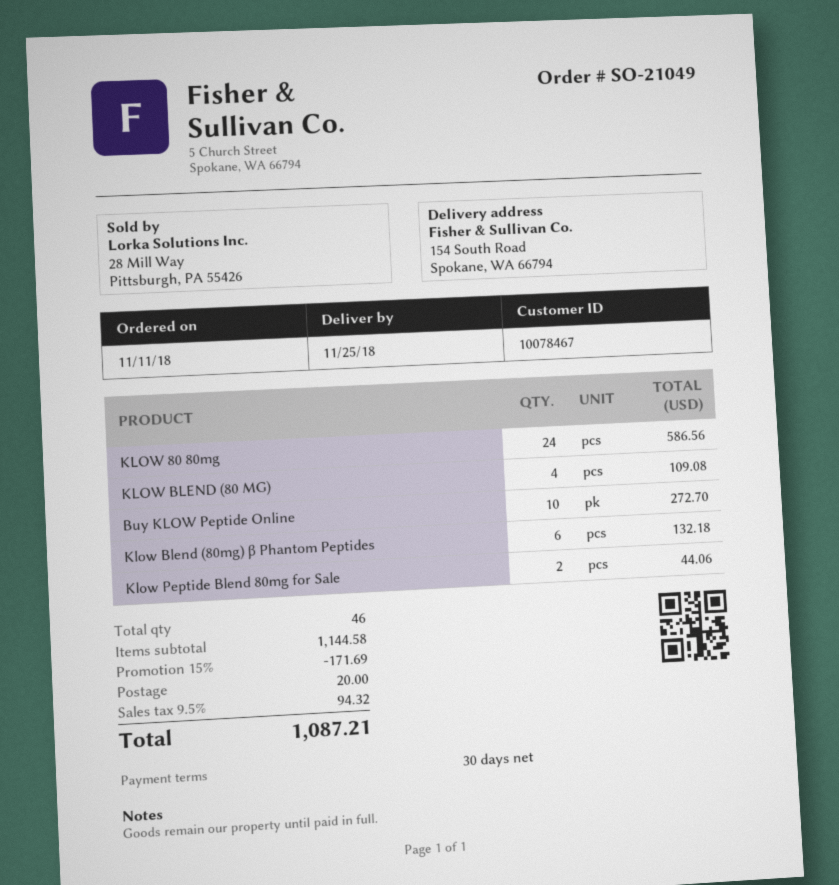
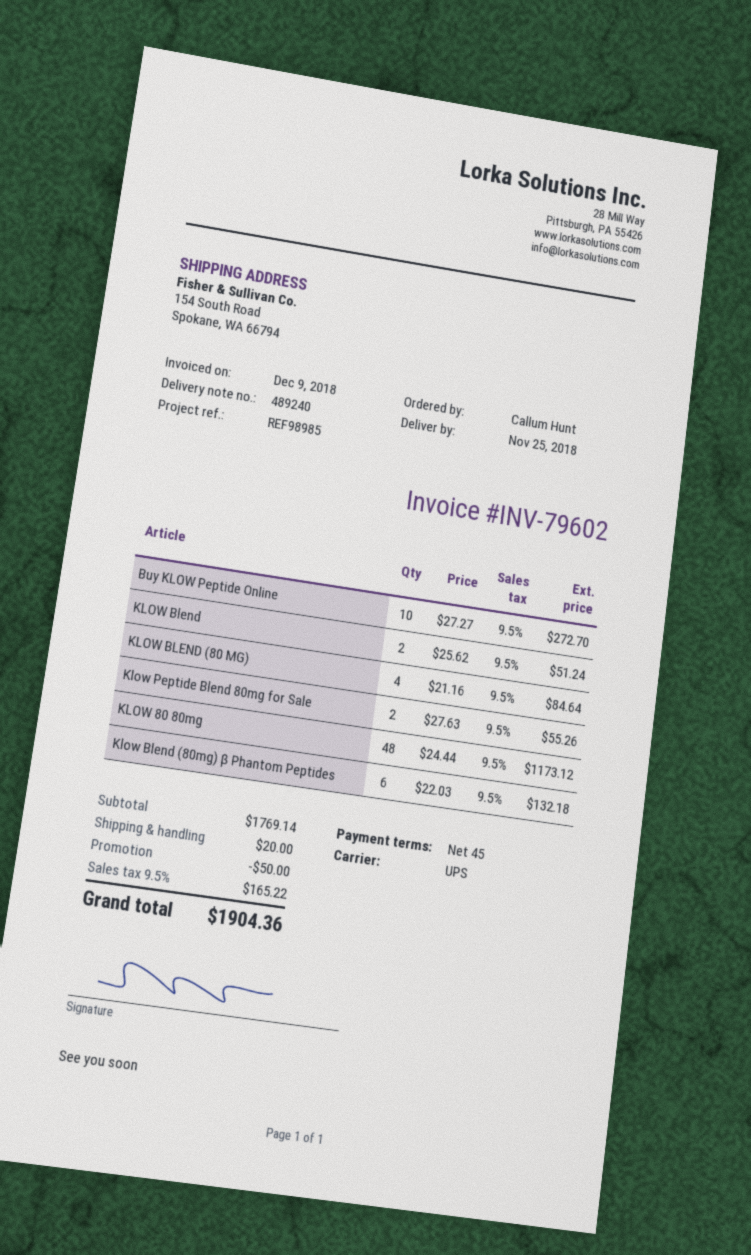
payment terms: 30 days -> 45 days
KLOW 80 80mg: 24 for 586.56 -> 48 for 1173.12
KLOW BLEND (80 MG): 4 for 109.08 -> 4 for 84.64
Klow Peptide Blend 80mg for Sale: 2 for 44.06 -> 2 for 55.26
KLOW Blend: none -> 2 for 51.24
subtotal: 1144.58 -> 1769.14
discount: 171.69 -> 50.00
tax: 9.5% = 94.32 -> 9.5% = 165.22
total: 1087.21 -> 1904.36

